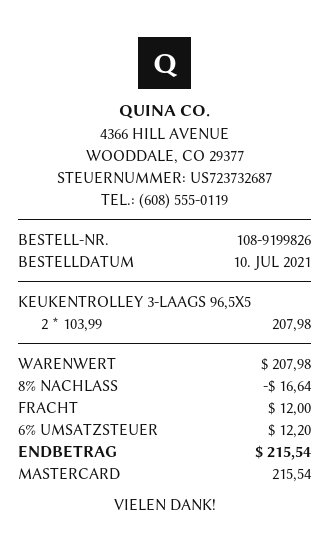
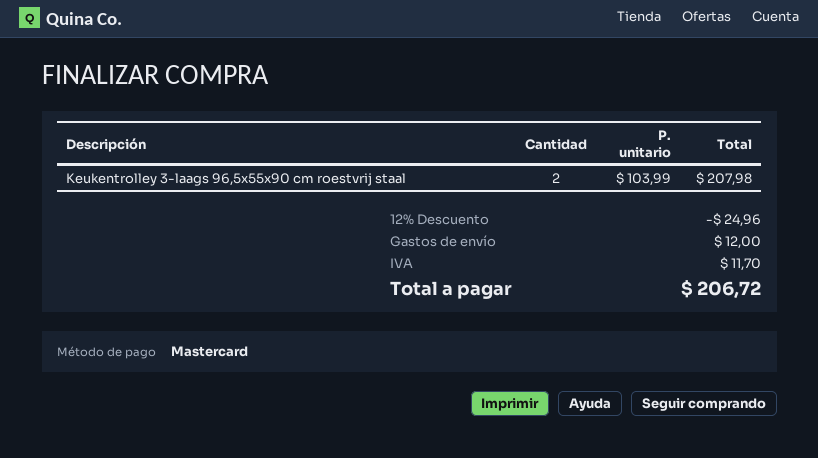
discount: 8% = 16.64 -> 12% = 24.96
tax: 12.20 -> 11.70
total: 215.54 -> 206.72

